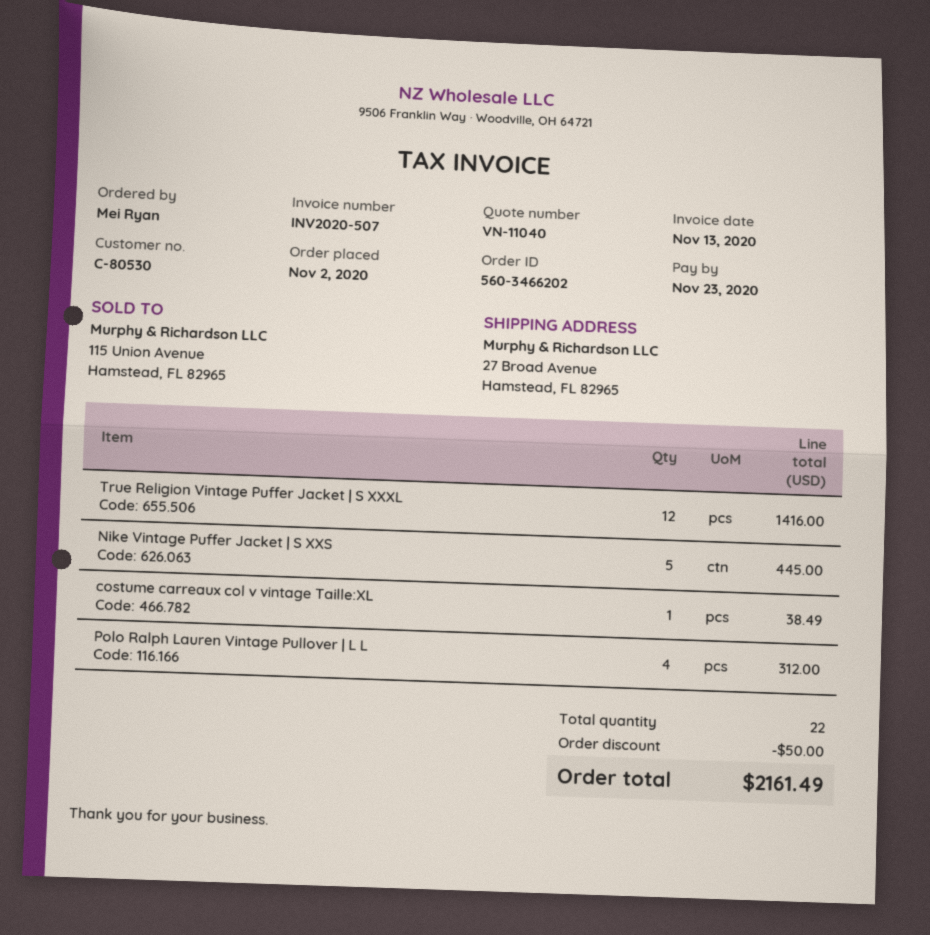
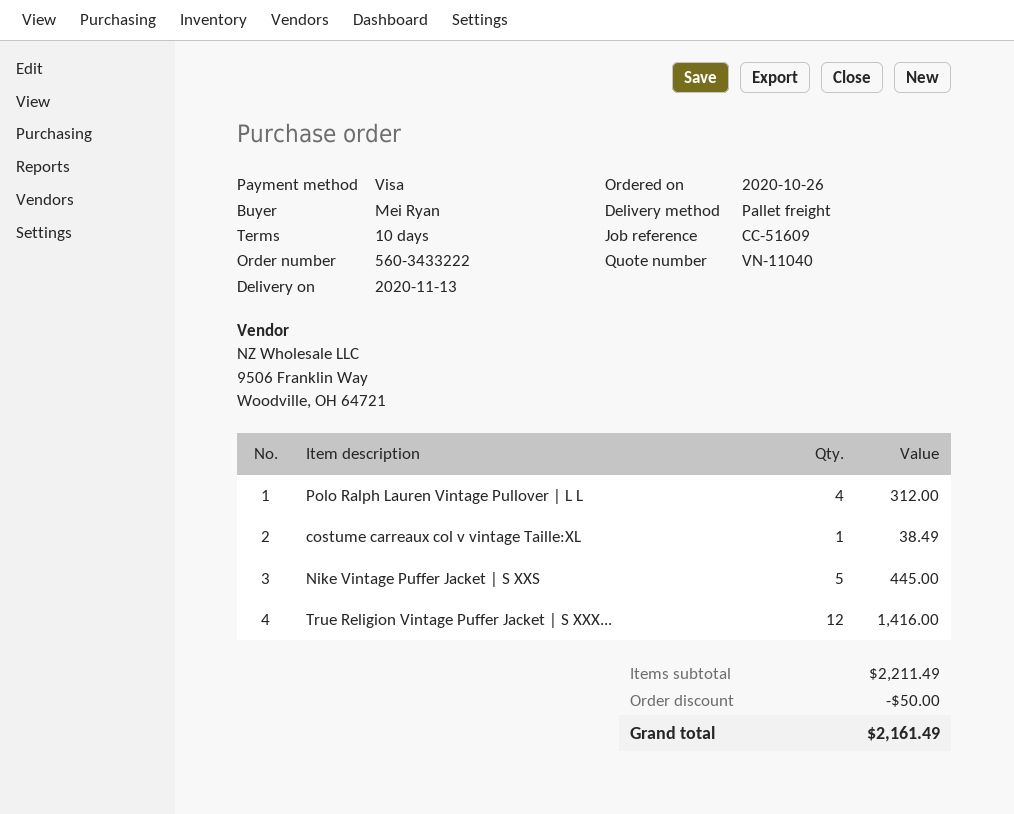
order number: 560-3466202 -> 560-3433222
order date: 2020-11-02 -> 2020-10-26

